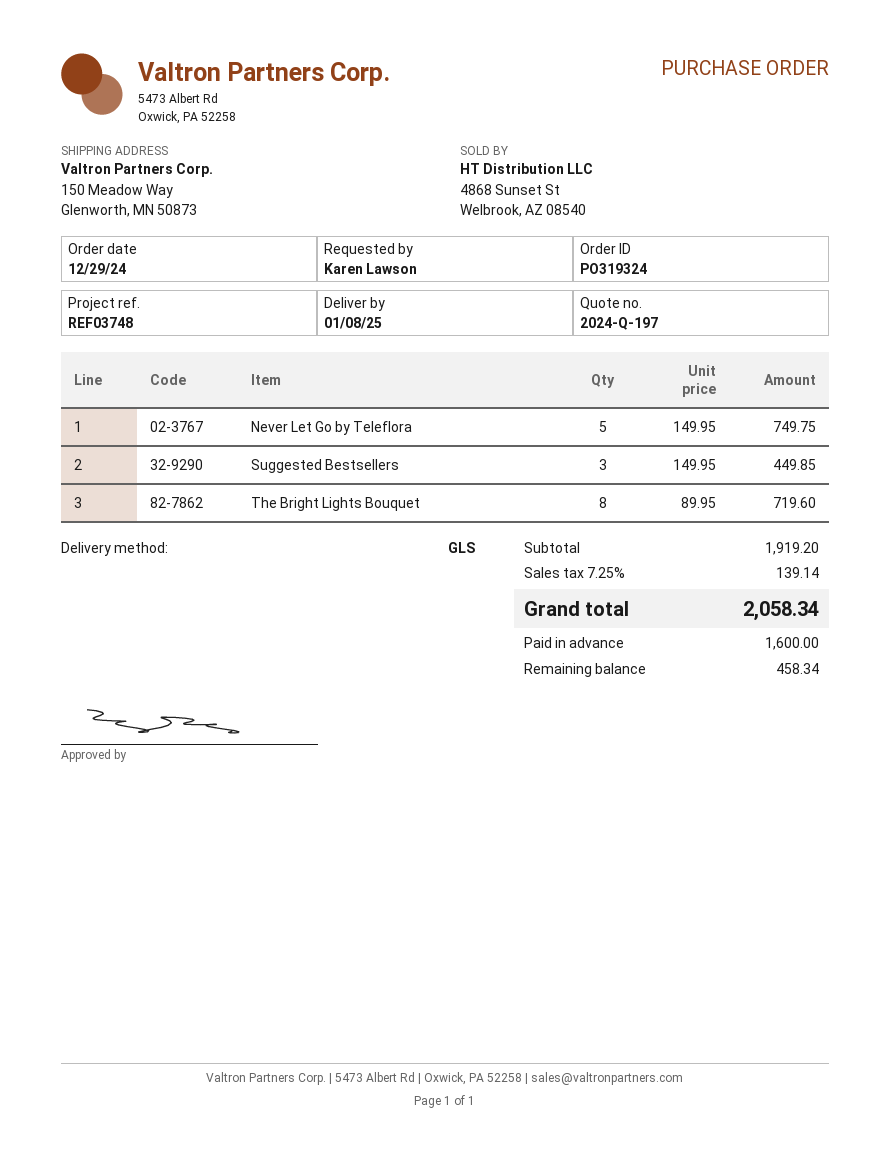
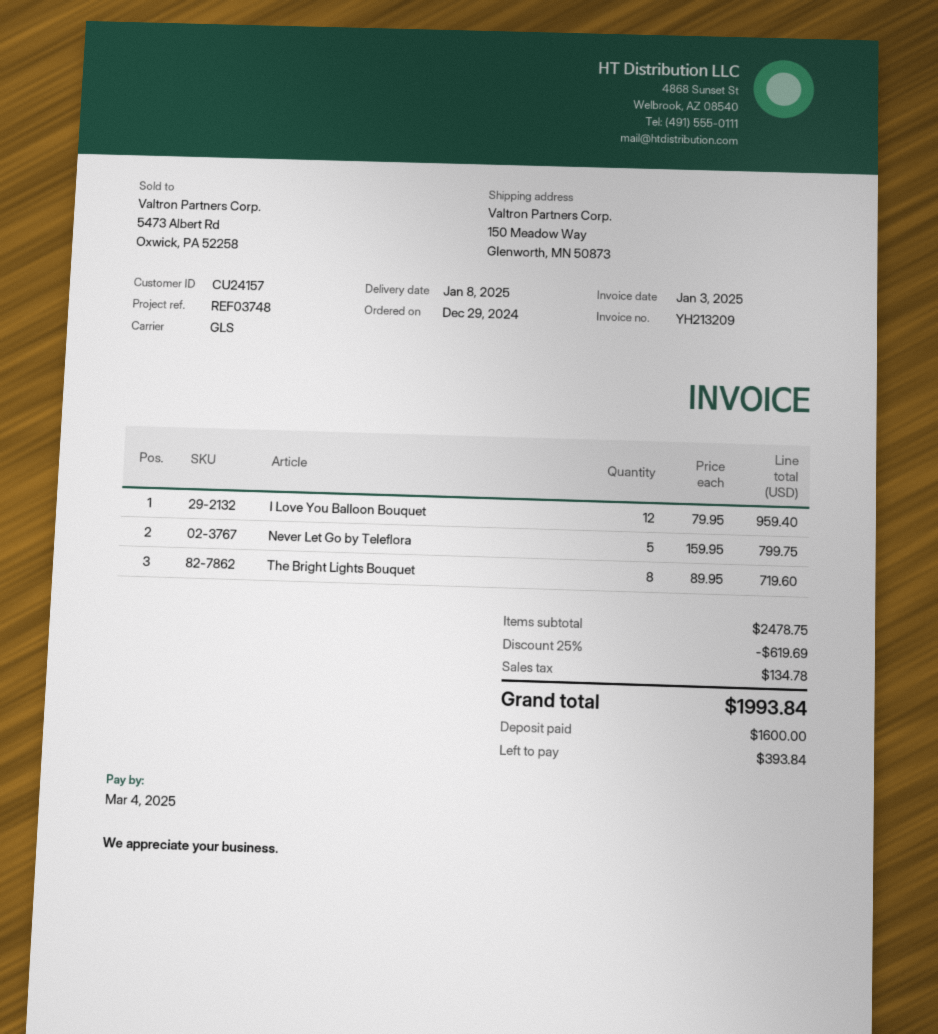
Never Let Go by Teleflora: 5 x 149.95 = 749.75 -> 5 x 159.95 = 799.75
Suggested Bestsellers: 3 x 149.95 = 449.85 -> none
I Love You Balloon Bouquet: none -> 12 x 79.95 = 959.40
subtotal: 1919.20 -> 2478.75
discount: none -> 25% = 619.69
tax: 139.14 -> 134.78
total: 2058.34 -> 1993.84
balance: 458.34 -> 393.84

